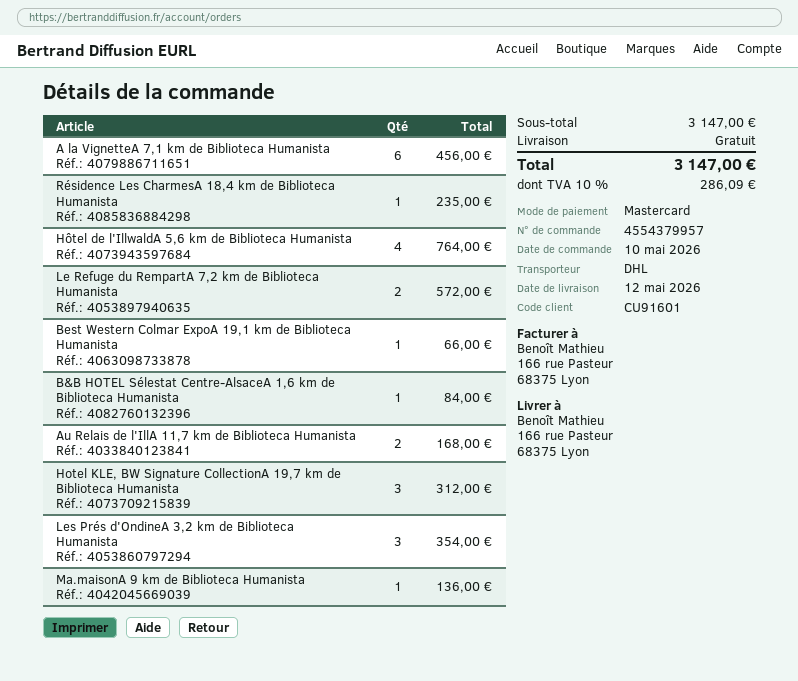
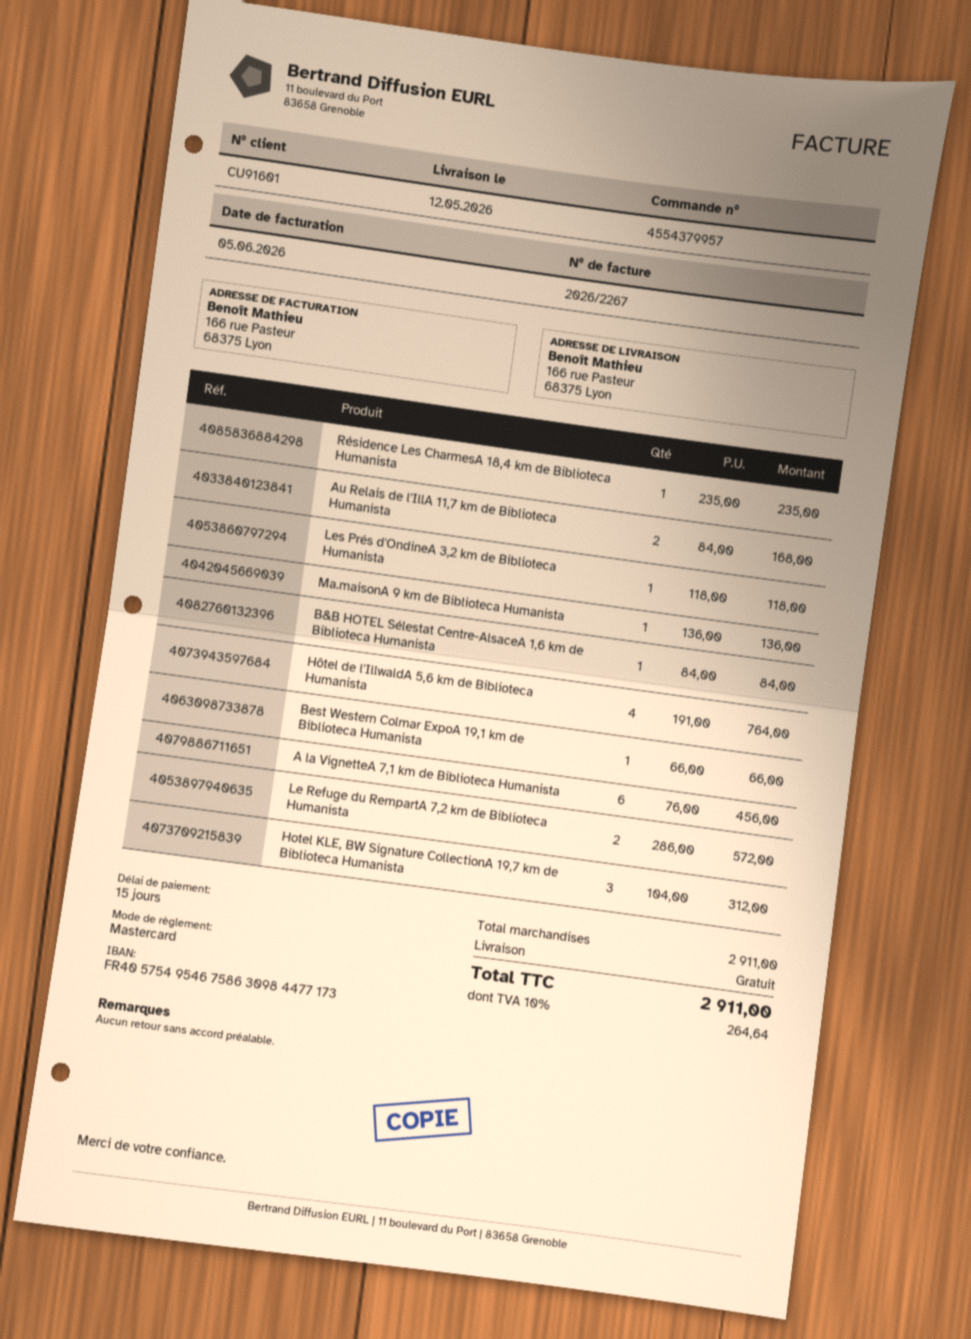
Les Prés d'OndineA 3,2 km de Biblioteca Humanista: 3 for 354.00 -> 1 for 118.00
subtotal: 3147.00 -> 2911.00
tax: 10% = 286.09 -> 10% = 264.64
total: 3147.00 -> 2911.00

